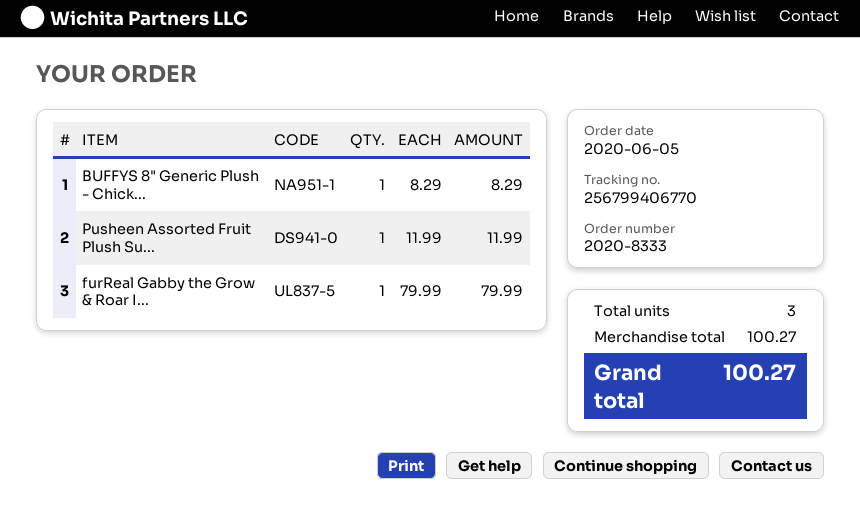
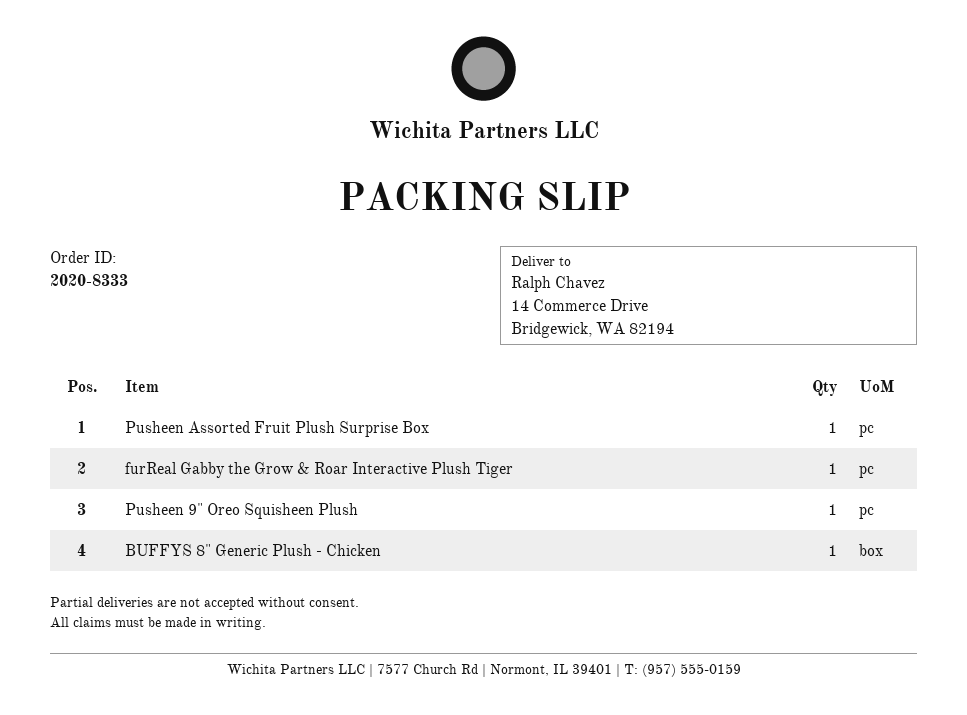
Pusheen 9" Oreo Squisheen Plush: none -> 1

